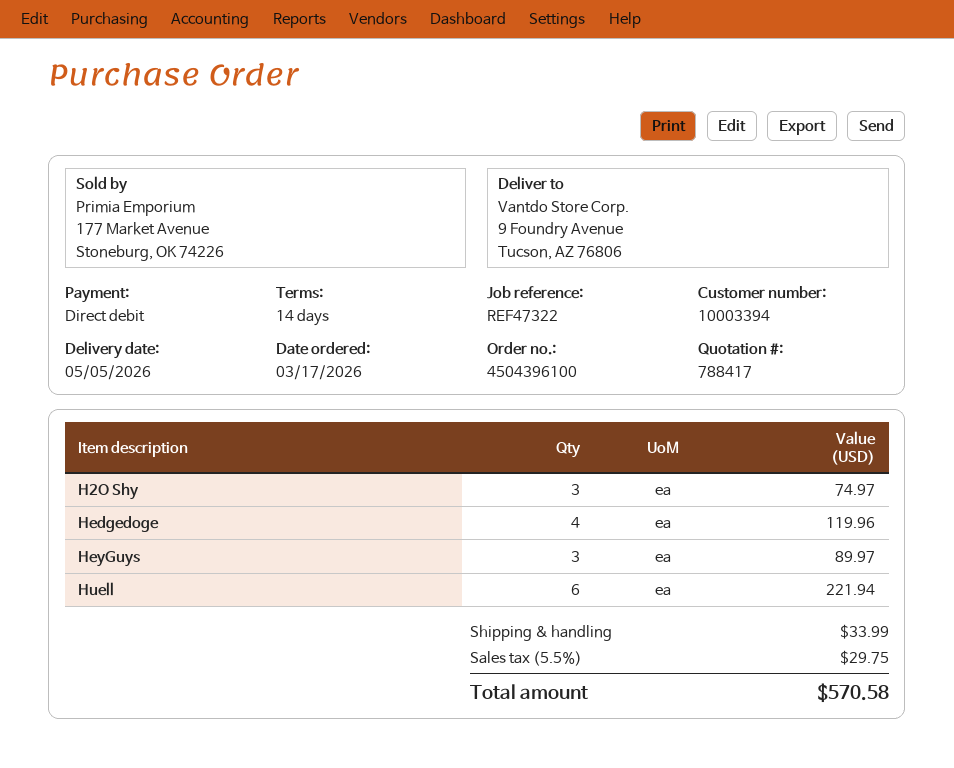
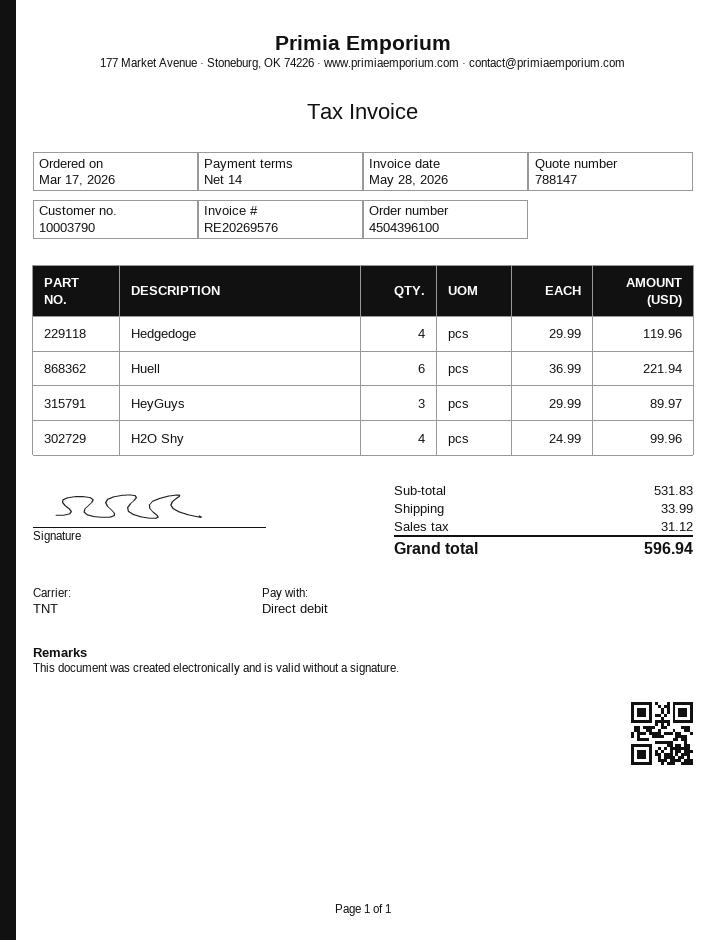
quote number: 788417 -> 788147
customer number: 10003394 -> 10003790
H2O Shy: 3 for 74.97 -> 4 for 99.96
tax: 29.75 -> 31.12
total: 570.58 -> 596.94

